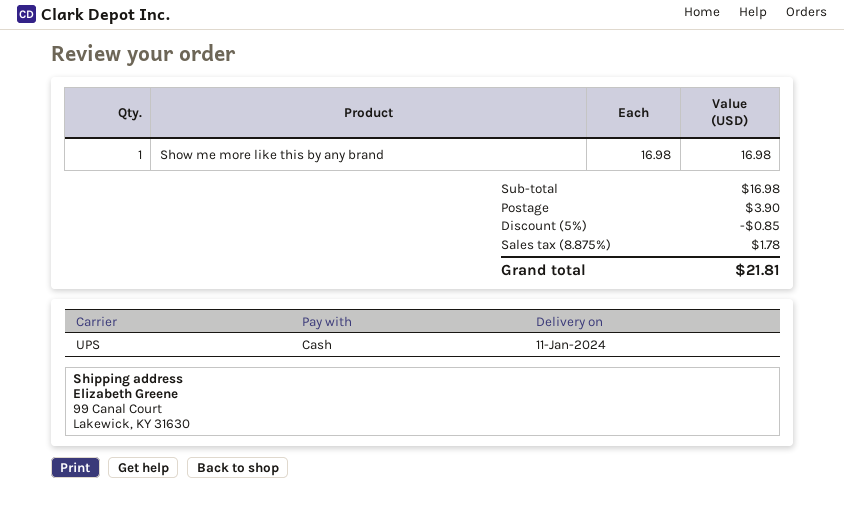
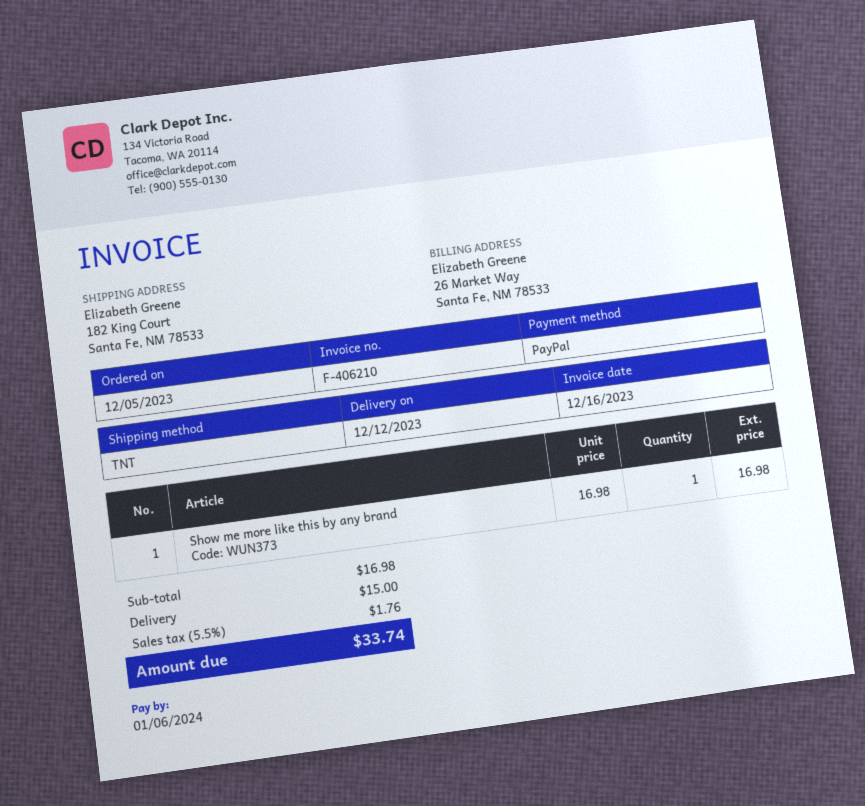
delivery date: 2024-01-11 -> 2023-12-12
payment method: cash -> PayPal
shipping method: UPS -> TNT
ship to: 99 Canal Court, Lakewick, KY 31630 -> 182 King Court, Santa Fe, NM 78533
discount: 5% = 0.85 -> none
shipping: 3.90 -> 15.00
tax: 8.875% = 1.78 -> 5.5% = 1.76
total: 21.81 -> 33.74

